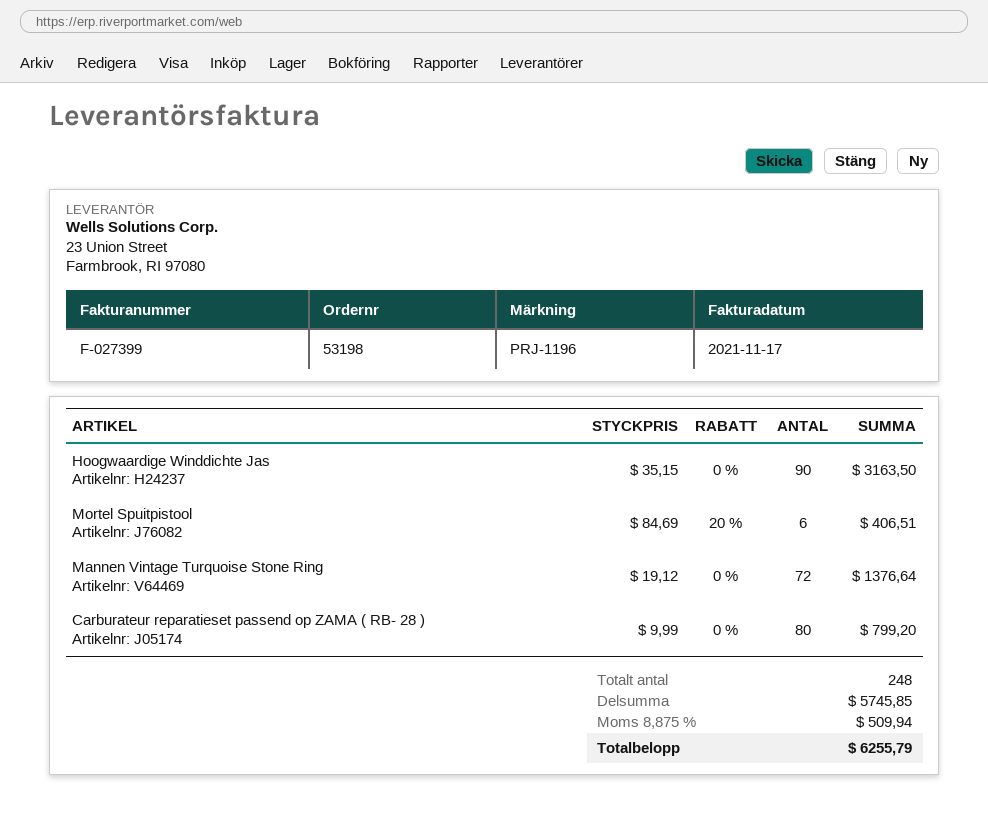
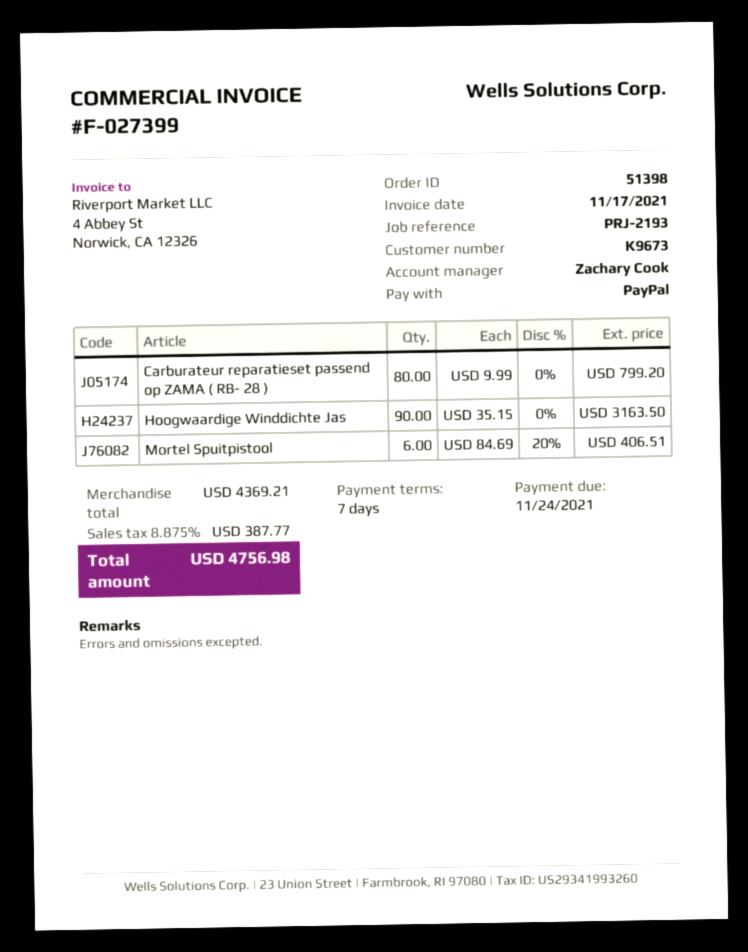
order number: 53198 -> 51398
reference: PRJ-1196 -> PRJ-2193
Mannen Vintage Turquoise Stone Ring: 72 x 19.12 = 1376.64 -> none
subtotal: 5745.85 -> 4369.21
tax: 8.875% = 509.94 -> 8.875% = 387.77
total: 6255.79 -> 4756.98

